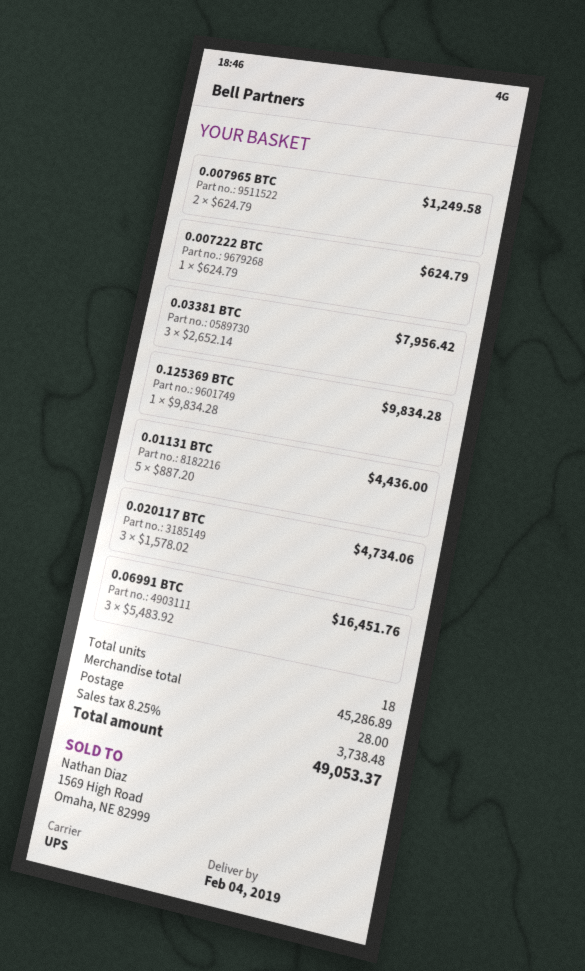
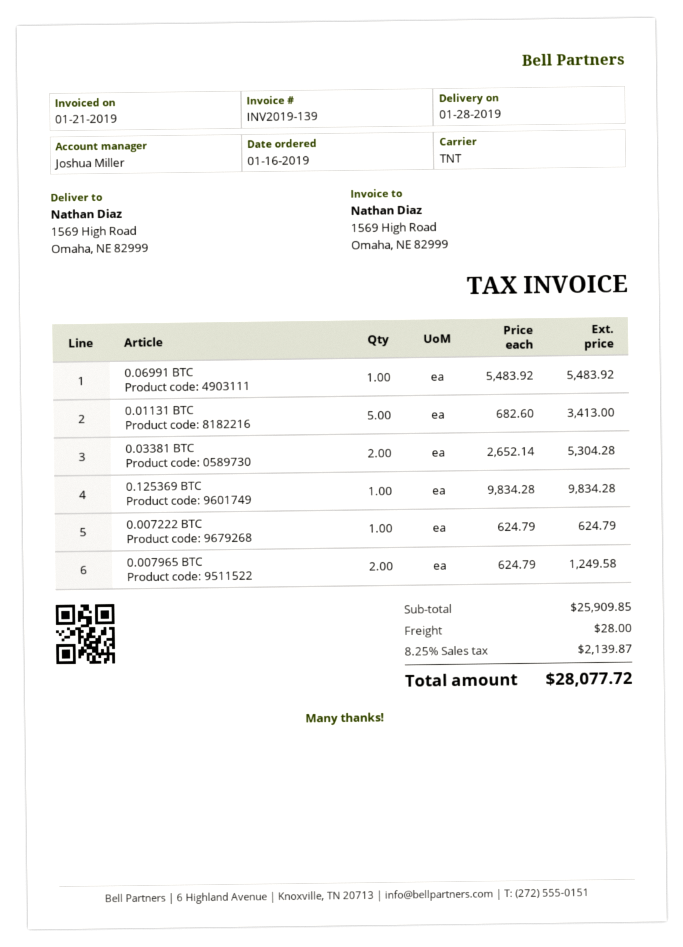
delivery date: 2019-02-04 -> 2019-01-28
shipping method: UPS -> TNT
0.03381 BTC: 3 x 2652.14 = 7956.42 -> 2 x 2652.14 = 5304.28
0.01131 BTC: 5 x 887.20 = 4436.00 -> 5 x 682.60 = 3413.00
0.020117 BTC: 3 x 1578.02 = 4734.06 -> none
0.06991 BTC: 3 x 5483.92 = 16451.76 -> 1 x 5483.92 = 5483.92
subtotal: 45286.89 -> 25909.85
tax: 8.25% = 3738.48 -> 8.25% = 2139.87
total: 49053.37 -> 28077.72

